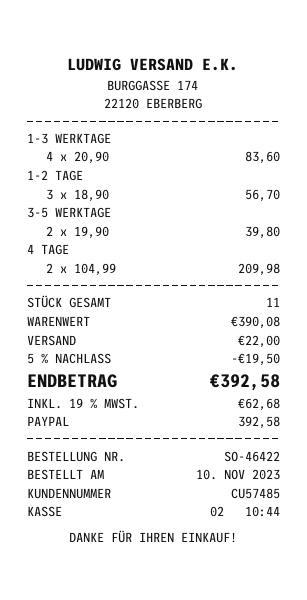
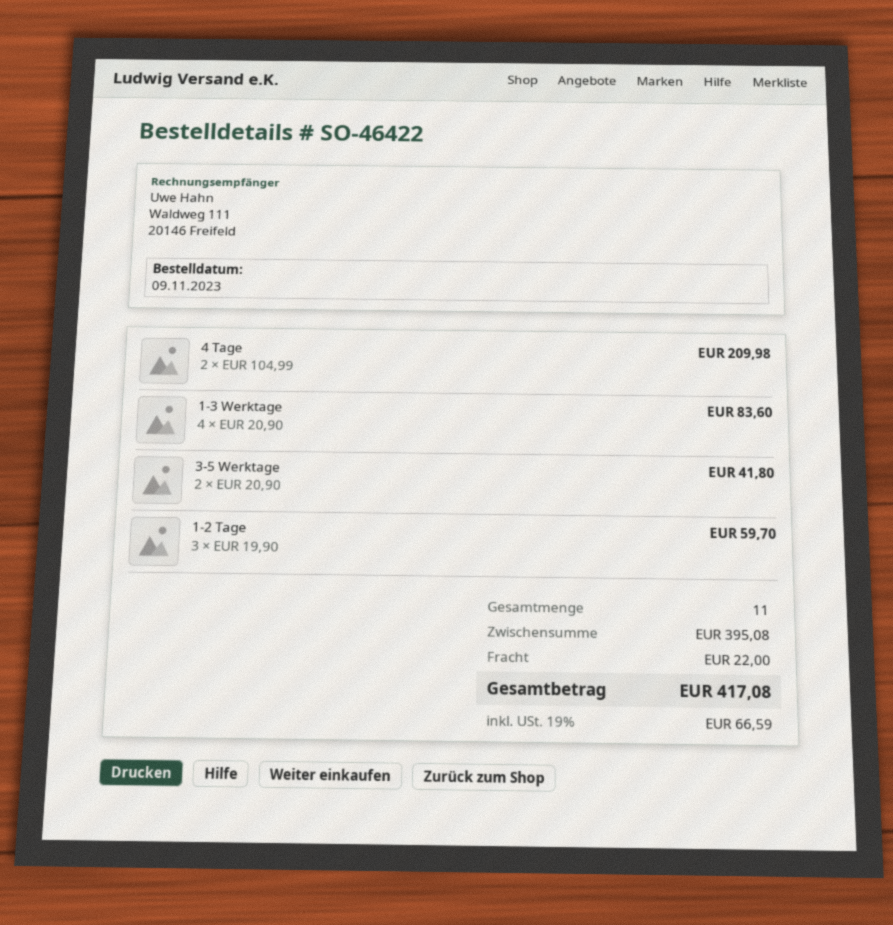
order date: 2023-11-10 -> 2023-11-09
1-2 TAGE: 3 x 18.90 = 56.70 -> 3 x 19.90 = 59.70
3-5 WERKTAGE: 2 x 19.90 = 39.80 -> 2 x 20.90 = 41.80
subtotal: 390.08 -> 395.08
discount: 5% = 19.50 -> none
tax: 19% = 62.68 -> 19% = 66.59
total: 392.58 -> 417.08

